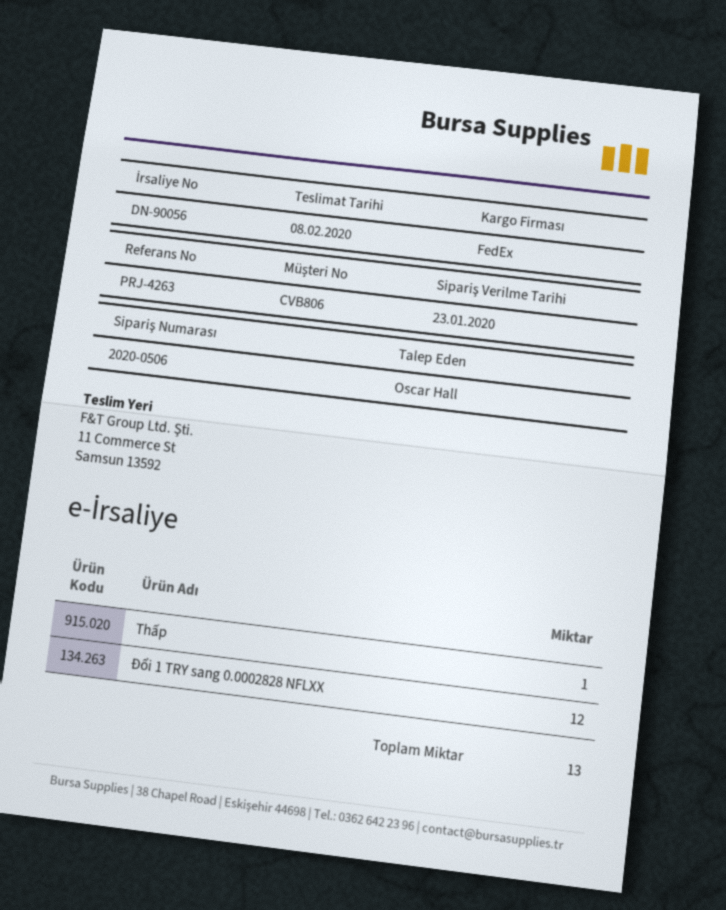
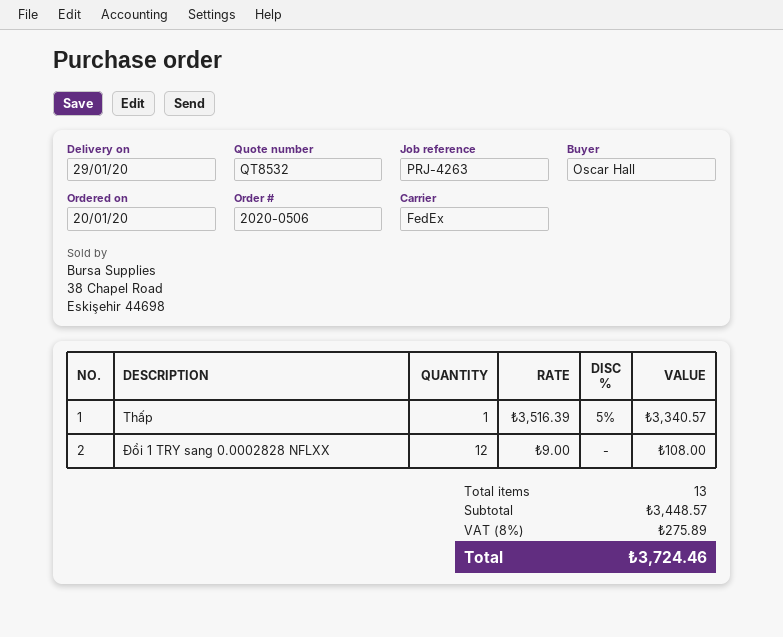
order date: 2020-01-23 -> 2020-01-20
delivery date: 2020-02-08 -> 2020-01-29

